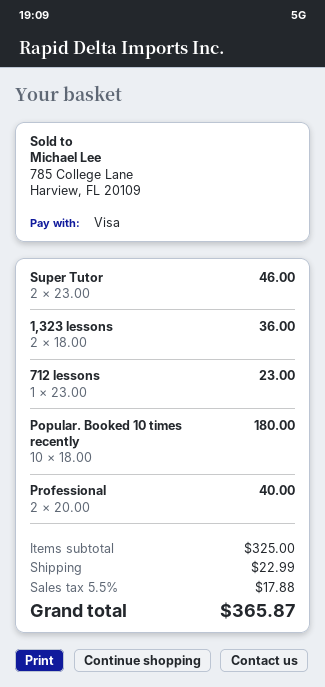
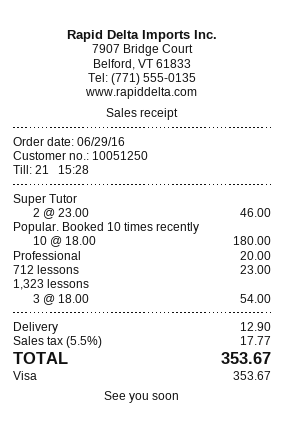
1,323 lessons: 2 x 18.00 = 36.00 -> 3 x 18.00 = 54.00
Professional: 2 x 20.00 = 40.00 -> 1 x 20.00 = 20.00
shipping: 22.99 -> 12.90
tax: 5.5% = 17.88 -> 5.5% = 17.77
total: 365.87 -> 353.67

